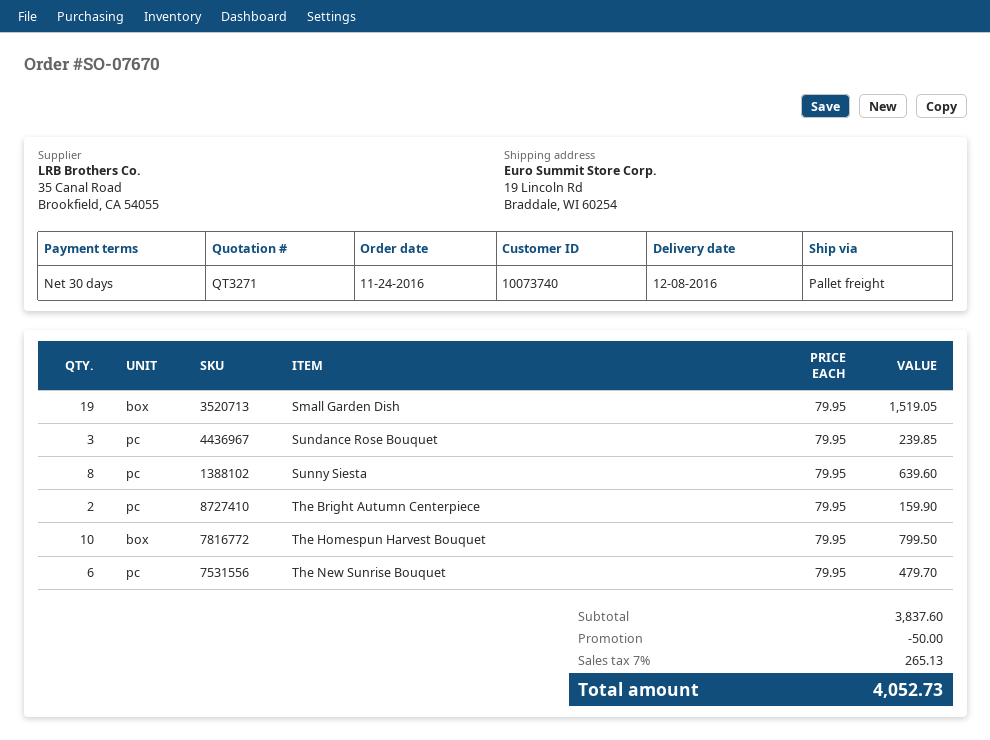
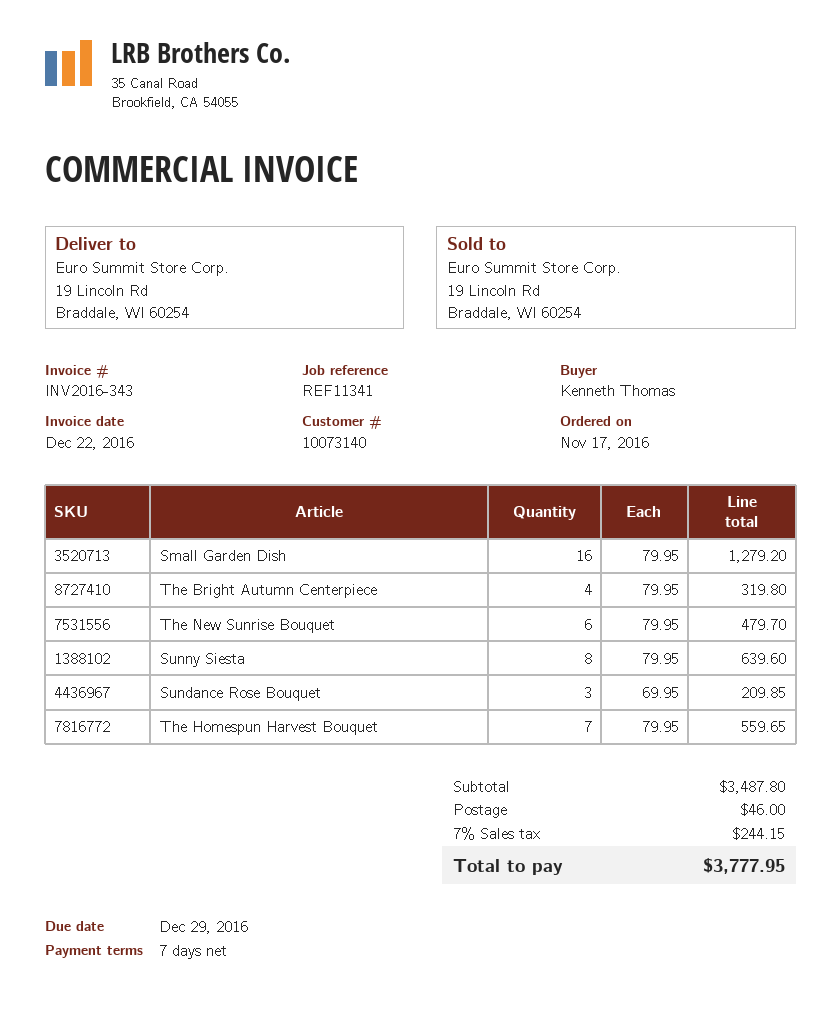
order date: 2016-11-24 -> 2016-11-17
payment terms: 30 days -> 7 days
customer number: 10073740 -> 10073140
Small Garden Dish: 19 x 79.95 = 1519.05 -> 16 x 79.95 = 1279.20
Sundance Rose Bouquet: 3 x 79.95 = 239.85 -> 3 x 69.95 = 209.85
The Bright Autumn Centerpiece: 2 x 79.95 = 159.90 -> 4 x 79.95 = 319.80
The Homespun Harvest Bouquet: 10 x 79.95 = 799.50 -> 7 x 79.95 = 559.65
subtotal: 3837.60 -> 3487.80
discount: 50.00 -> none
shipping: none -> 46.00
tax: 7% = 265.13 -> 7% = 244.15
total: 4052.73 -> 3777.95

